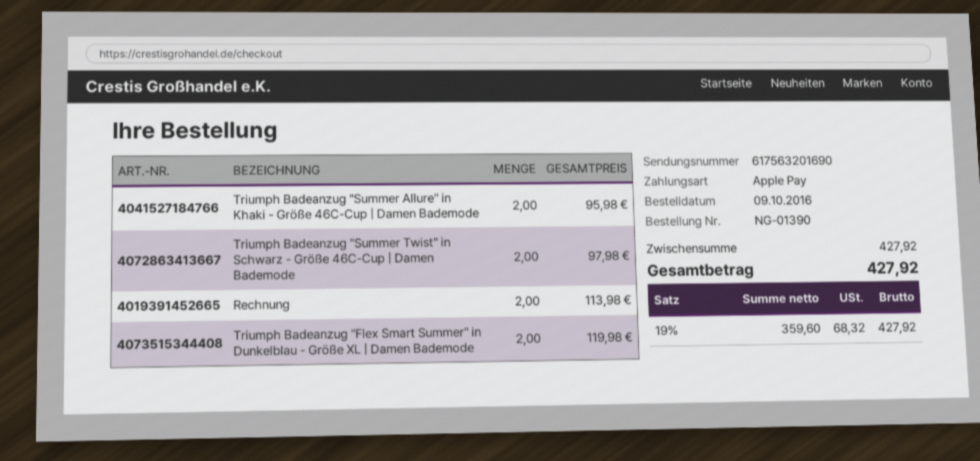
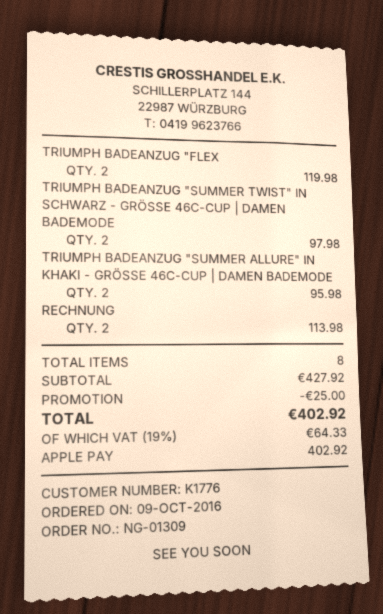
order number: NG-01390 -> NG-01309
discount: none -> 25.00
tax: 19% = 68.32 -> 19% = 64.33
total: 427.92 -> 402.92

